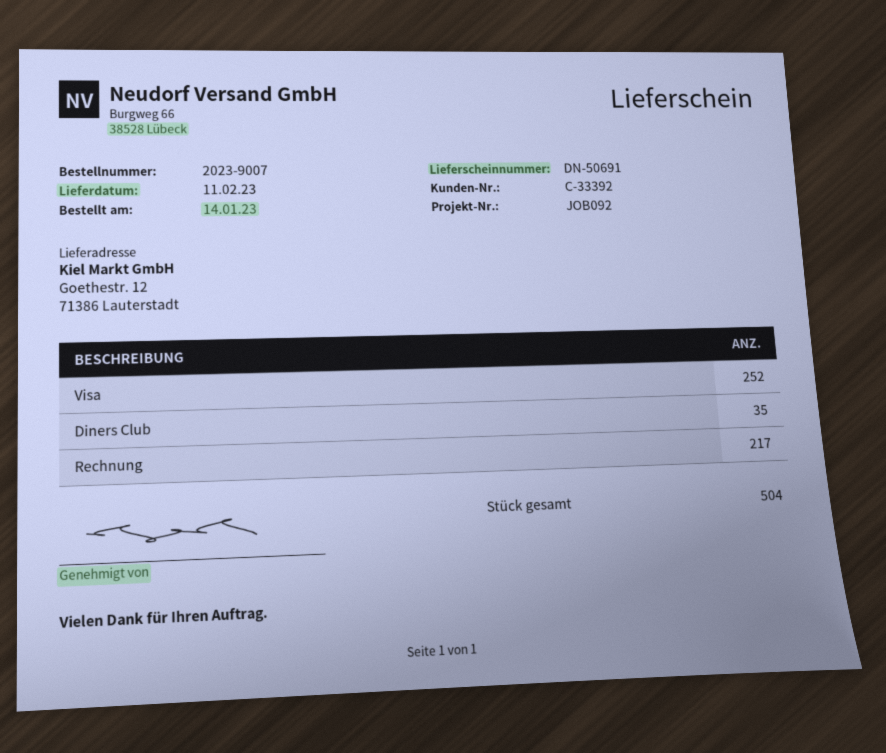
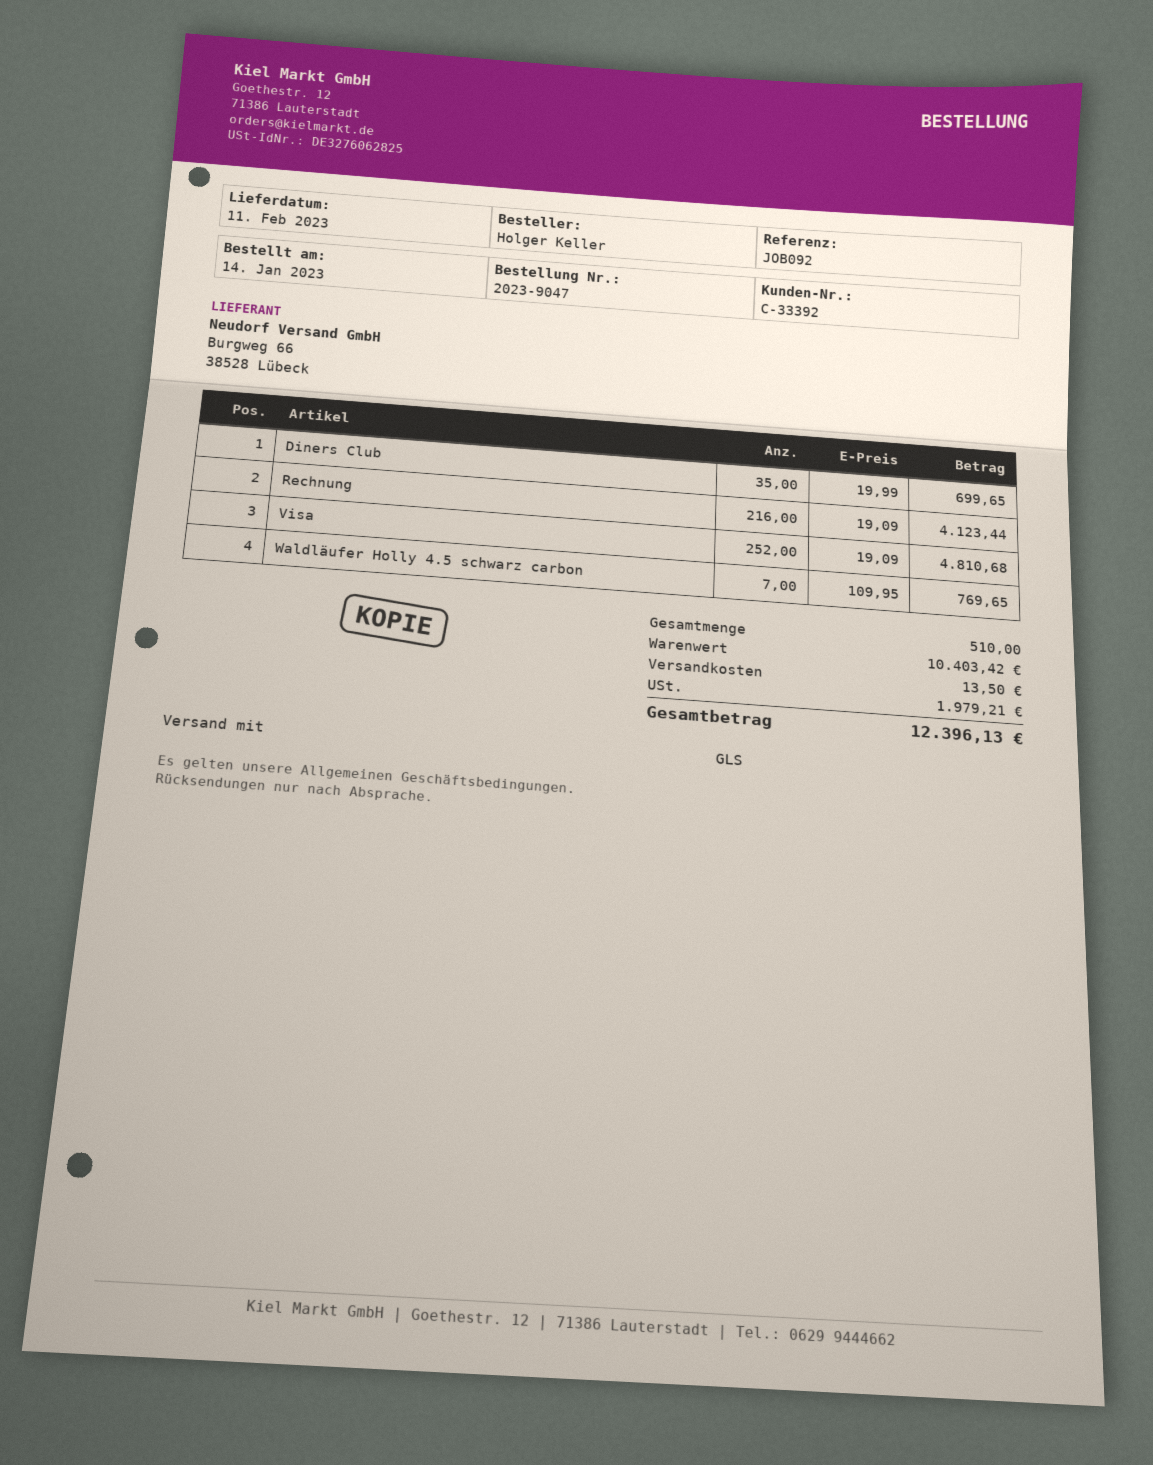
order number: 2023-9007 -> 2023-9047
Rechnung: 217 -> 216
Waldläufer Holly 4.5 schwarz carbon: none -> 7
total quantity: 504 -> 510

